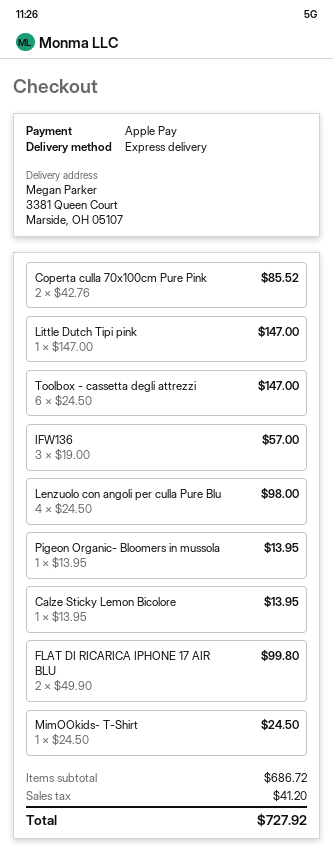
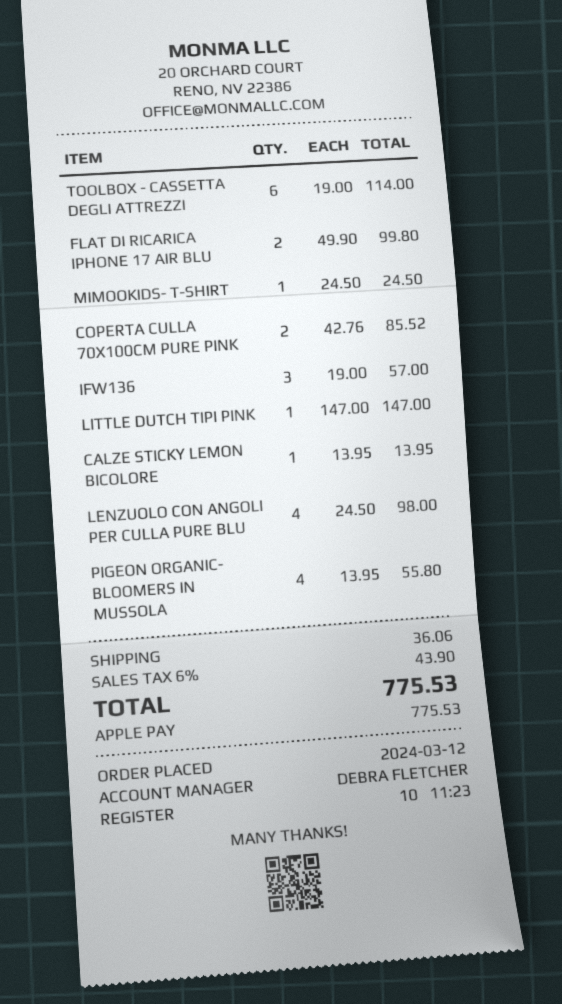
Toolbox - cassetta degli attrezzi: 6 x 24.50 = 147.00 -> 6 x 19.00 = 114.00
Pigeon Organic- Bloomers in mussola: 1 x 13.95 = 13.95 -> 4 x 13.95 = 55.80
shipping: none -> 36.06
tax: 41.20 -> 43.90
total: 727.92 -> 775.53

